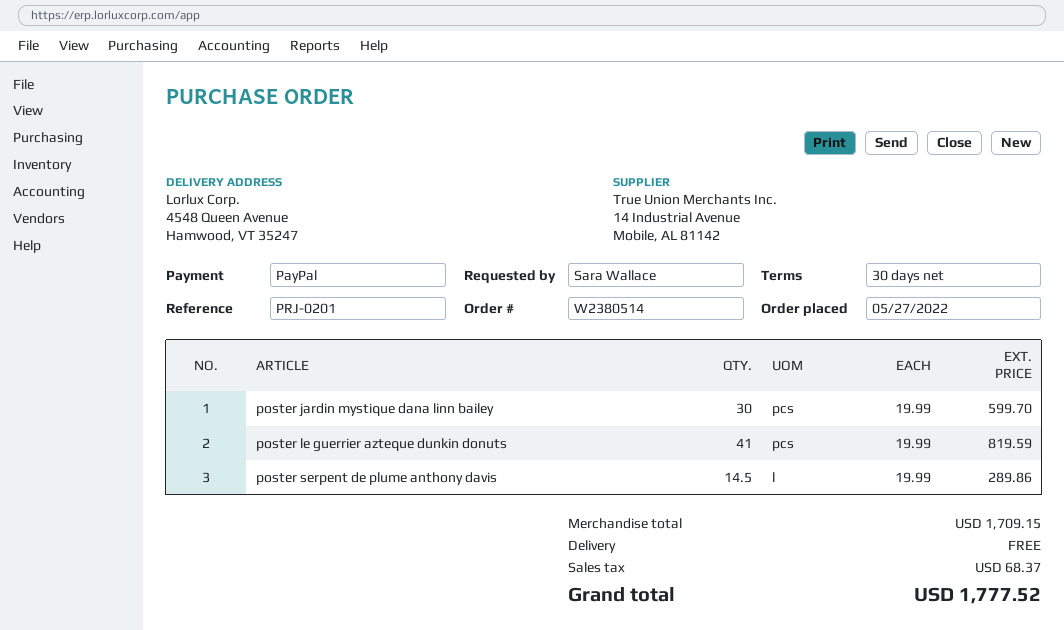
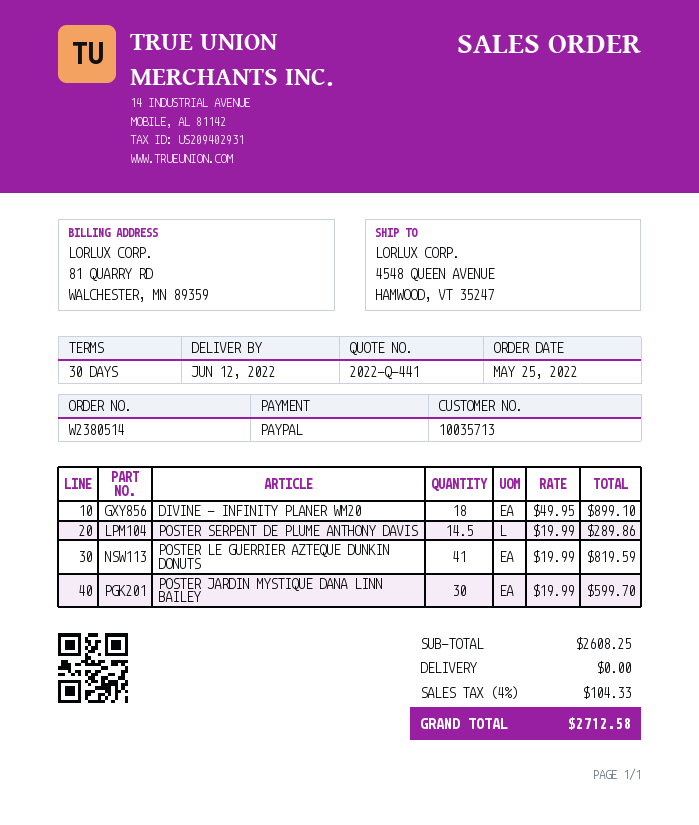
order date: 2022-05-27 -> 2022-05-25
DIVINE - INFINITY PLANER WM20: none -> 18 x 49.95 = 899.10
subtotal: 1709.15 -> 2608.25
tax: 68.37 -> 104.33
total: 1777.52 -> 2712.58

